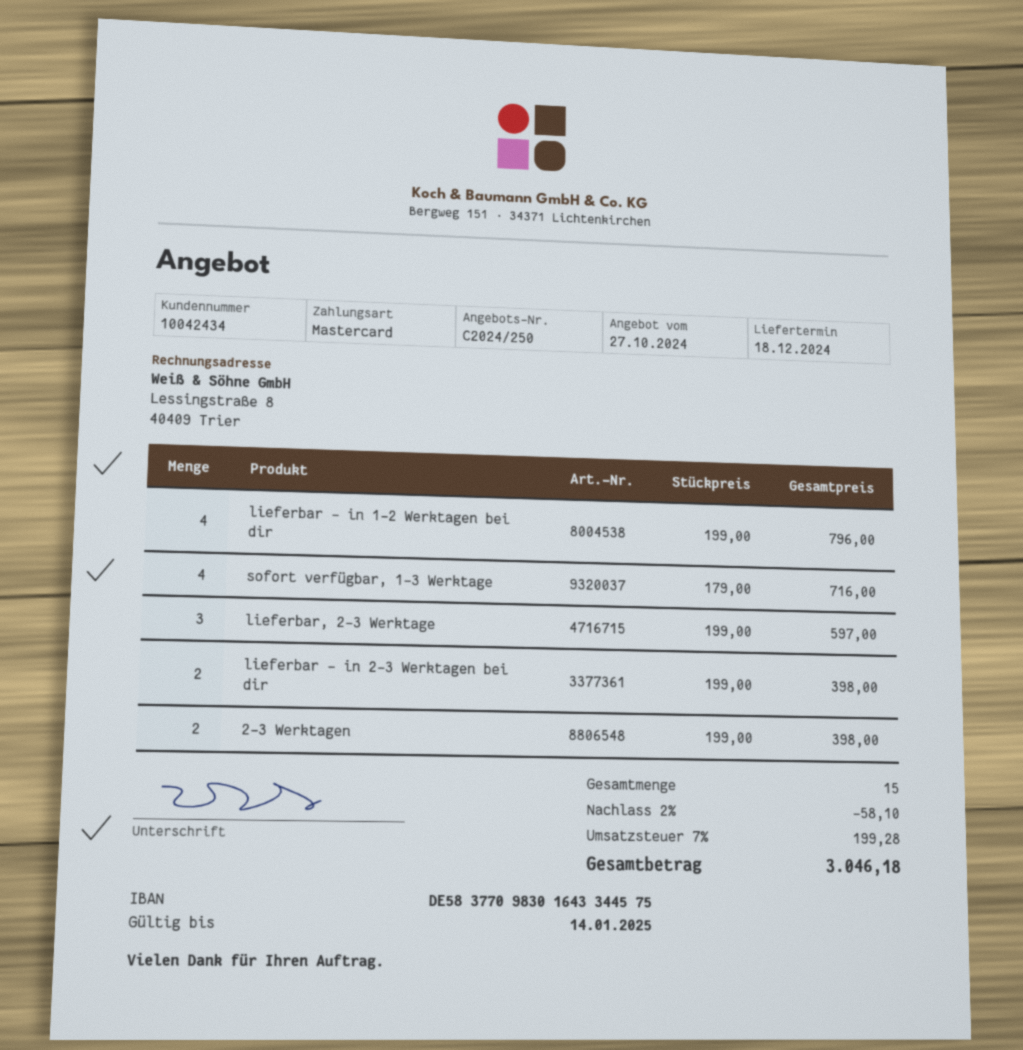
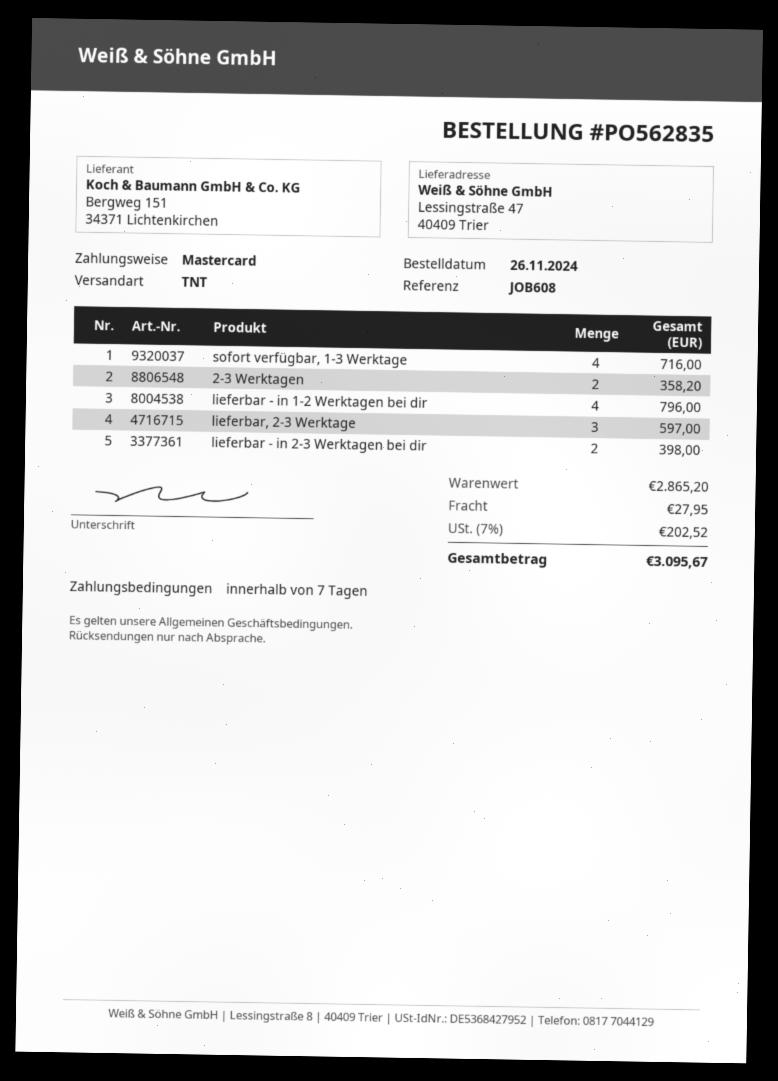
2-3 Werktagen: 2 for 398.00 -> 2 for 358.20
discount: 2% = 58.10 -> none
shipping: none -> 27.95
tax: 7% = 199.28 -> 7% = 202.52
total: 3046.18 -> 3095.67

